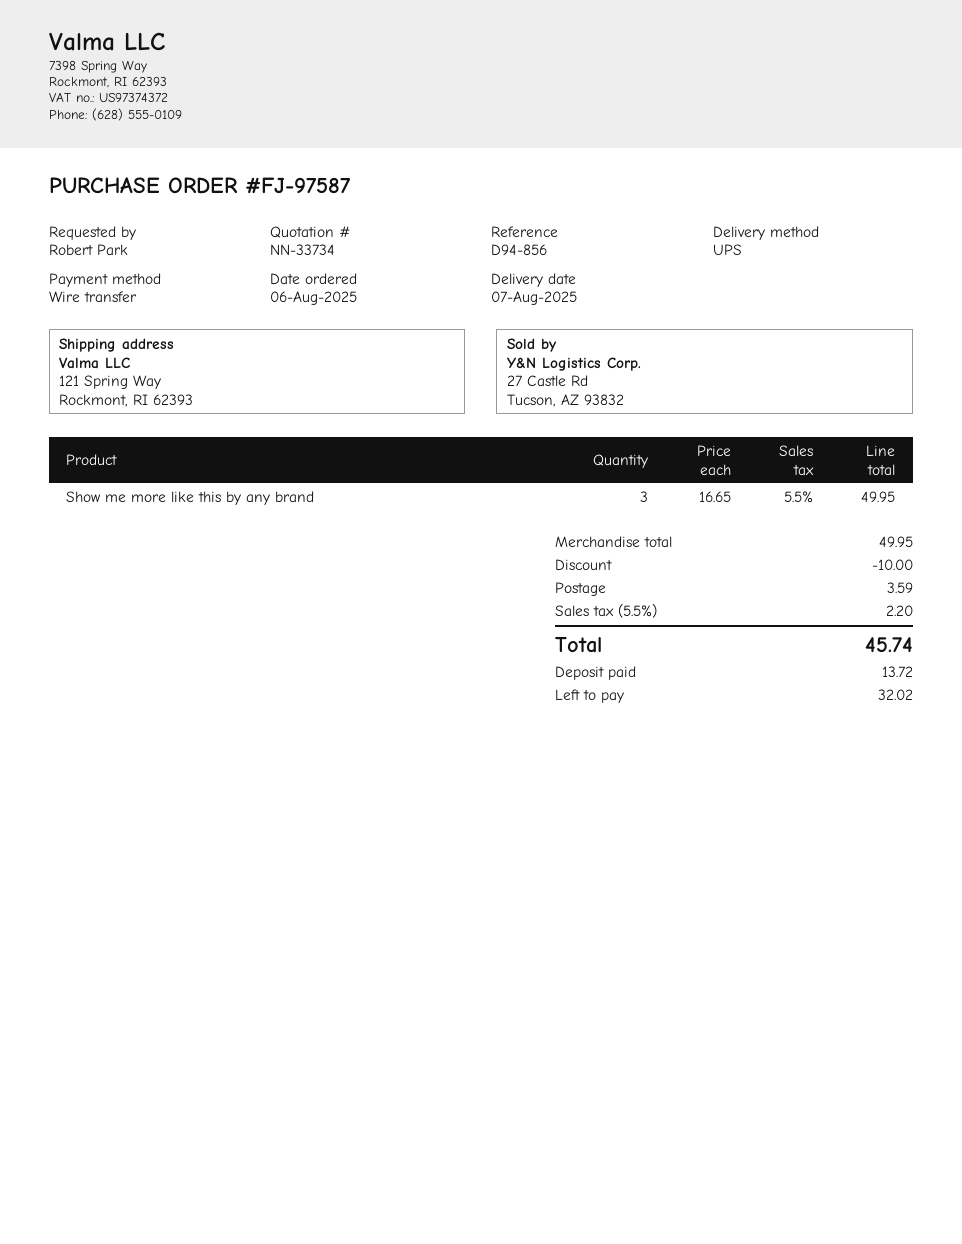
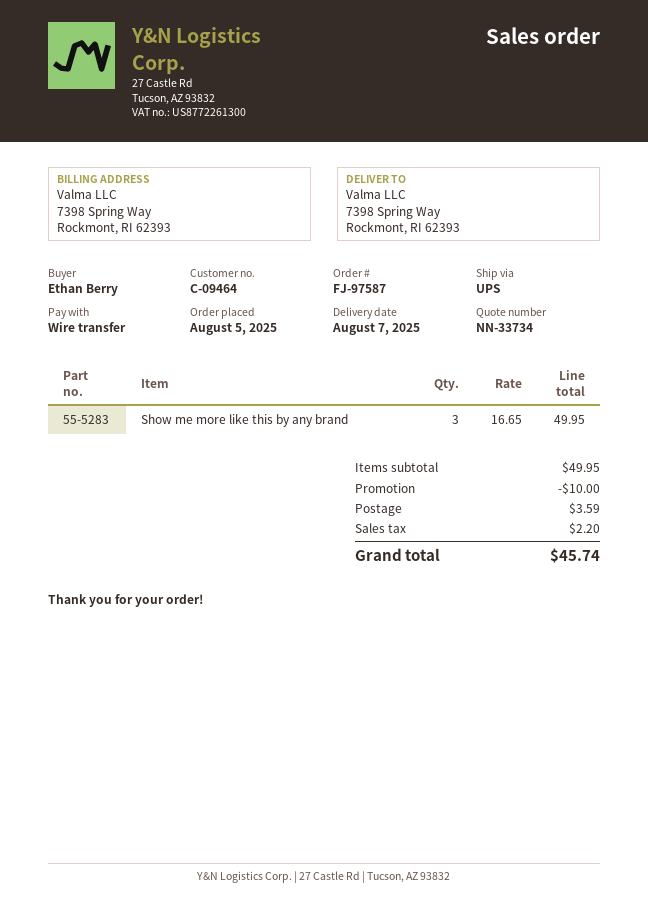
order date: 2025-08-06 -> 2025-08-05
ordered by: Robert Park -> Ethan Berry
ship to: 121 Spring Way, Rockmont, RI 62393 -> 7398 Spring Way, Rockmont, RI 62393

